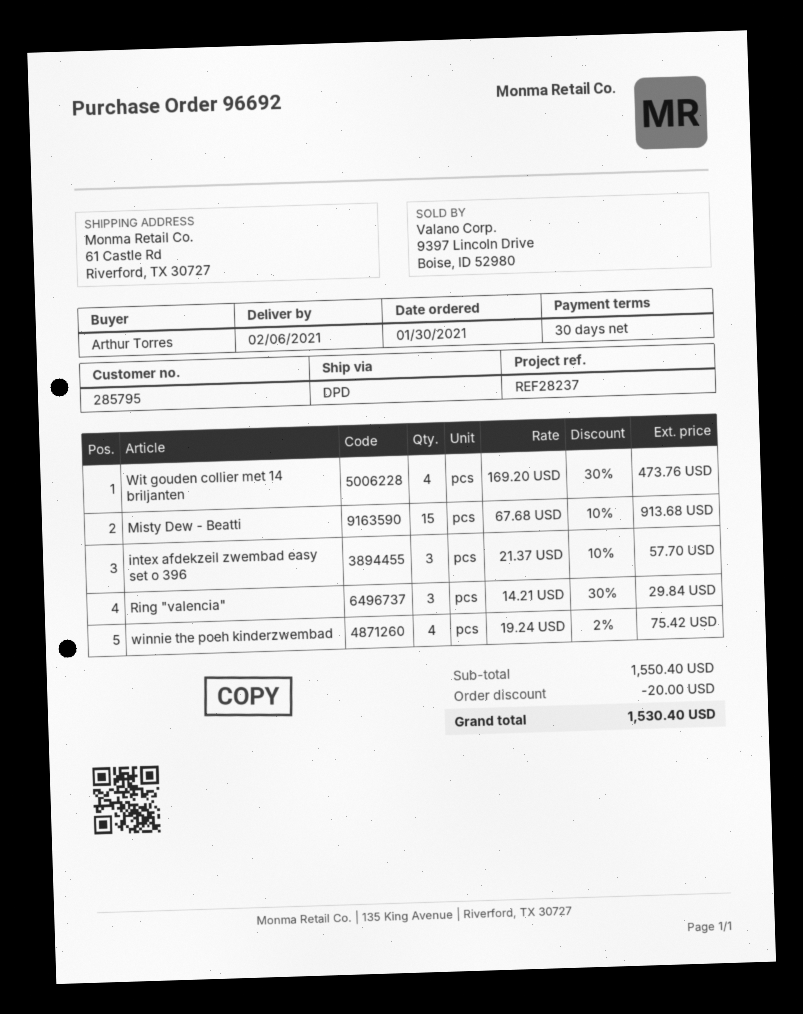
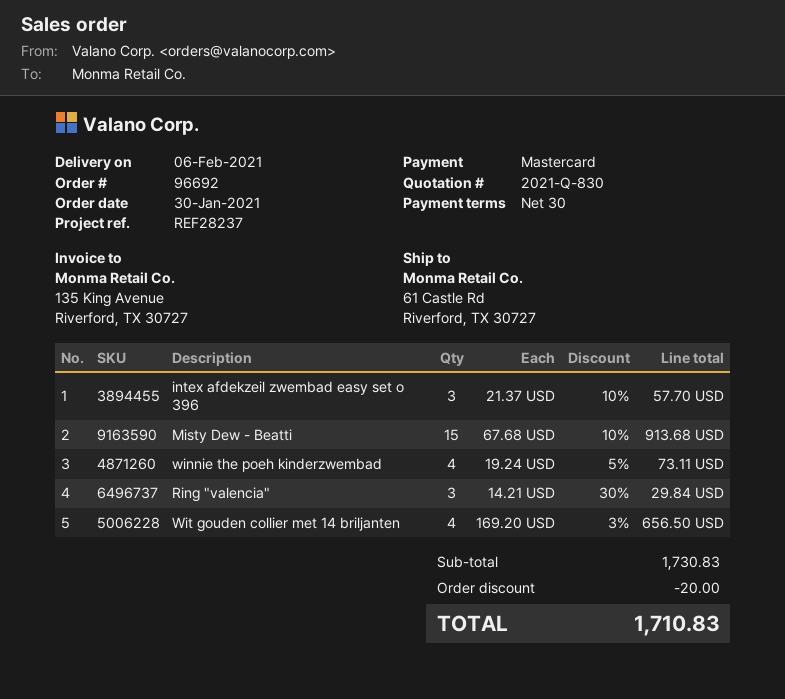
Wit gouden collier met 14 briljanten: 4 x 169.20 - 30% = 473.76 -> 4 x 169.20 - 3% = 656.50
winnie the poeh kinderzwembad: 4 x 19.24 - 2% = 75.42 -> 4 x 19.24 - 5% = 73.11
subtotal: 1550.40 -> 1730.83
total: 1530.40 -> 1710.83

